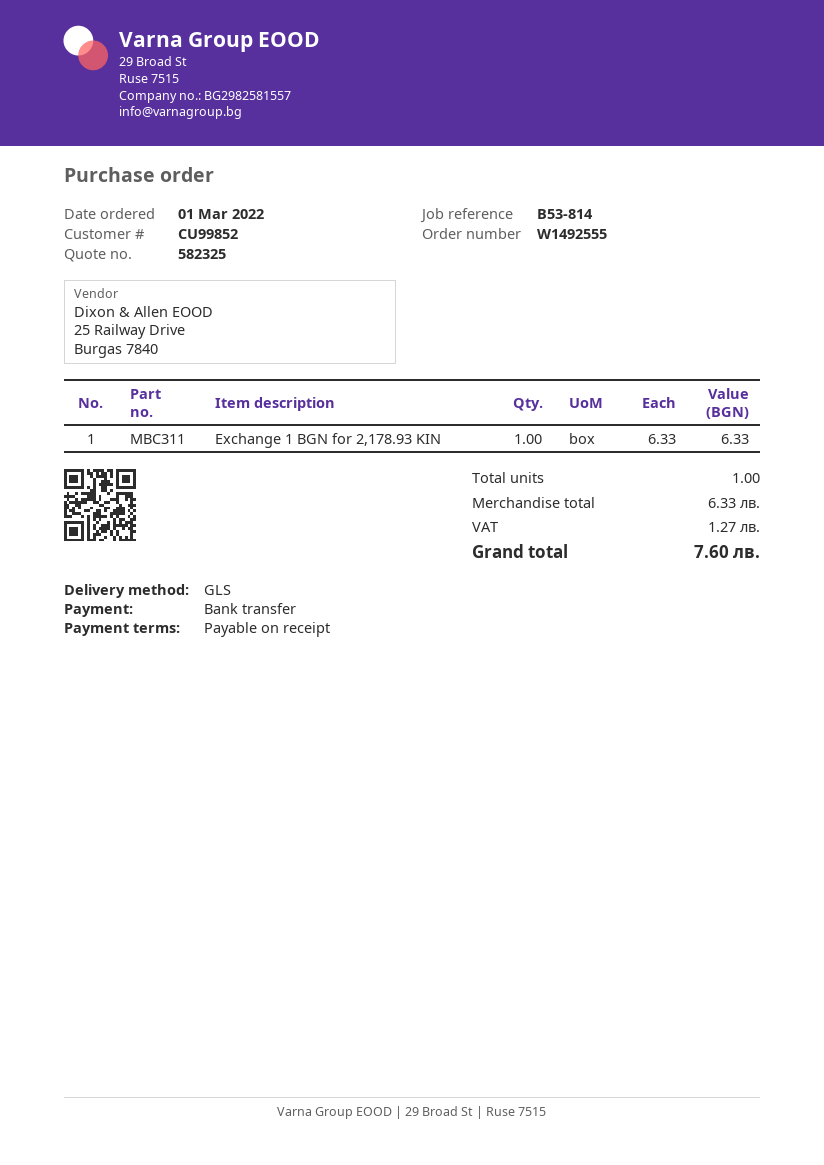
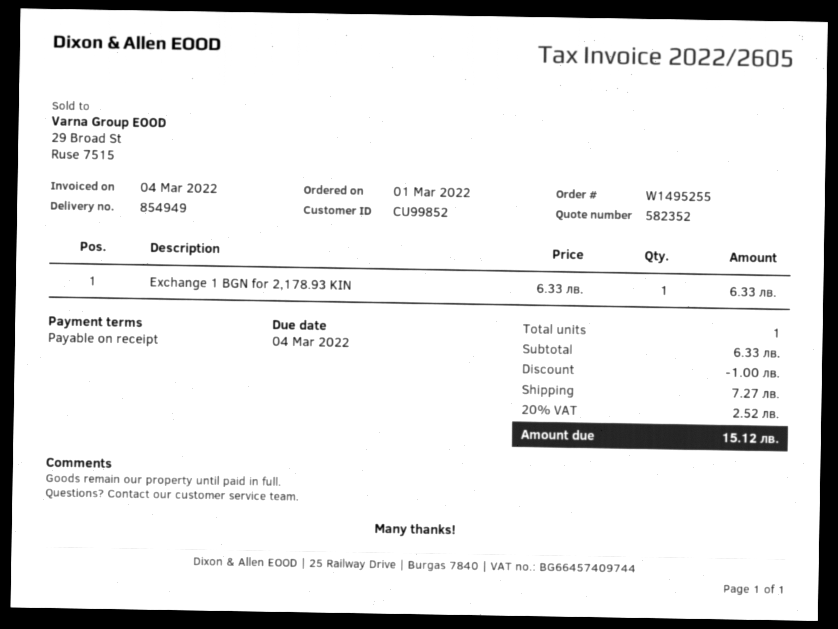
quote number: 582325 -> 582352
order number: W1492555 -> W1495255
discount: none -> 1.00
shipping: none -> 7.27
tax: 1.27 -> 2.52
total: 7.60 -> 15.12

